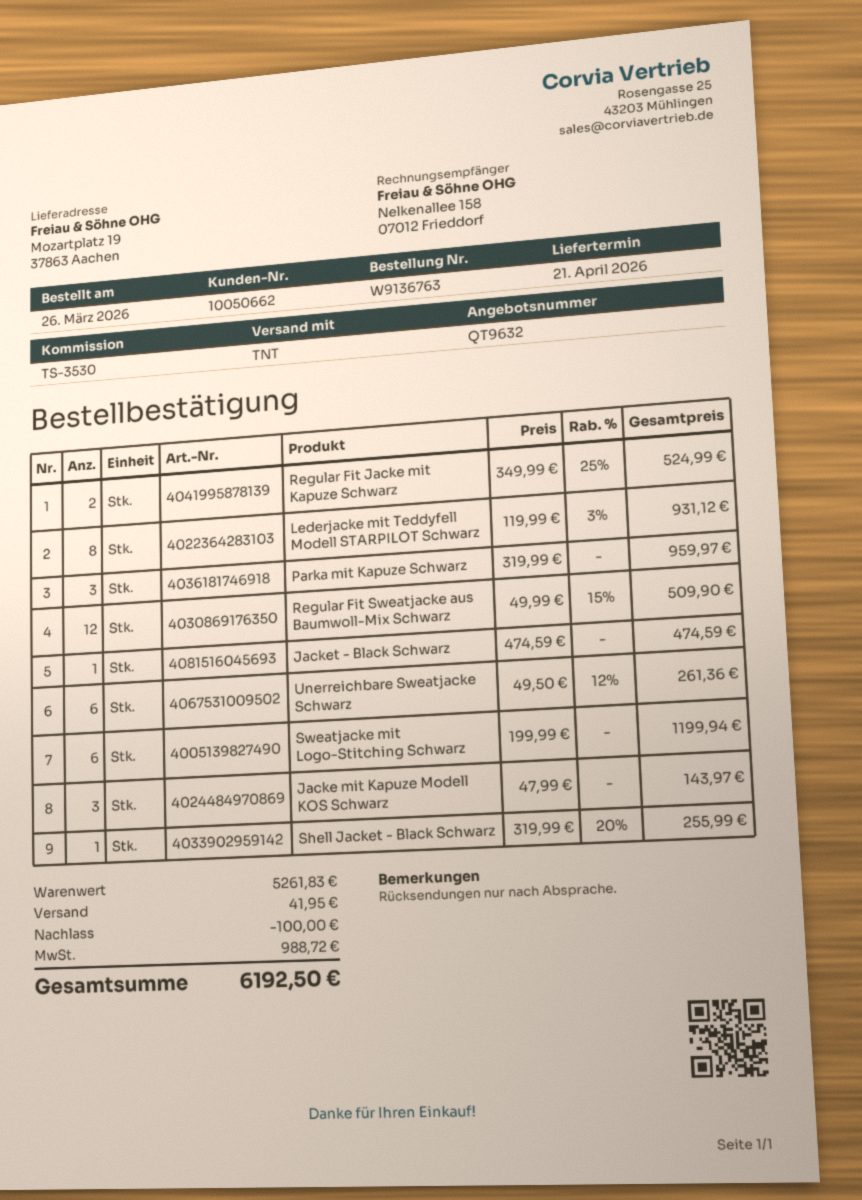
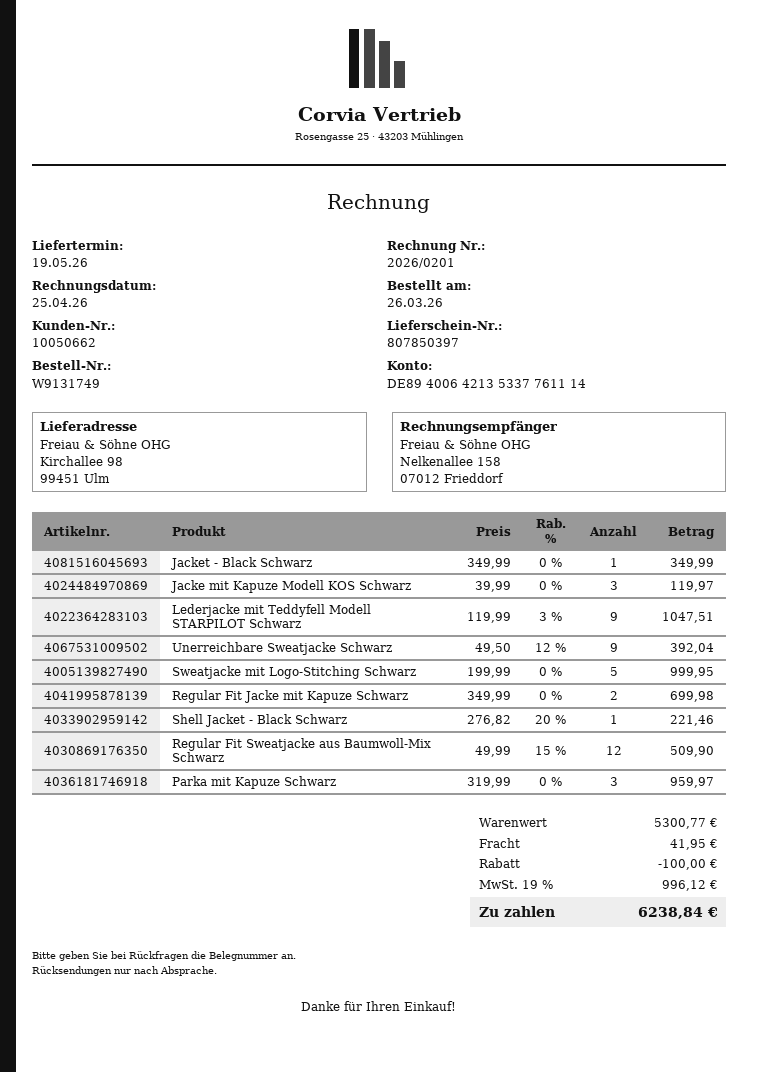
order number: W9136763 -> W9131749
delivery date: 2026-04-21 -> 2026-05-19
ship to: Mozartplatz 19, 37863 Aachen -> Kirchallee 98, 99451 Ulm
Regular Fit Jacke mit Kapuze Schwarz: 2 x 349.99 - 25% = 524.99 -> 2 x 349.99 = 699.98
Lederjacke mit Teddyfell Modell STARPILOT Schwarz: 8 x 119.99 - 3% = 931.12 -> 9 x 119.99 - 3% = 1047.51
Jacket - Black Schwarz: 1 x 474.59 = 474.59 -> 1 x 349.99 = 349.99
Unerreichbare Sweatjacke Schwarz: 6 x 49.50 - 12% = 261.36 -> 9 x 49.50 - 12% = 392.04
Sweatjacke mit Logo-Stitching Schwarz: 6 x 199.99 = 1199.94 -> 5 x 199.99 = 999.95
Jacke mit Kapuze Modell KOS Schwarz: 3 x 47.99 = 143.97 -> 3 x 39.99 = 119.97
Shell Jacket - Black Schwarz: 1 x 319.99 - 20% = 255.99 -> 1 x 276.82 - 20% = 221.46
subtotal: 5261.83 -> 5300.77
tax: 988.72 -> 996.12
total: 6192.50 -> 6238.84

